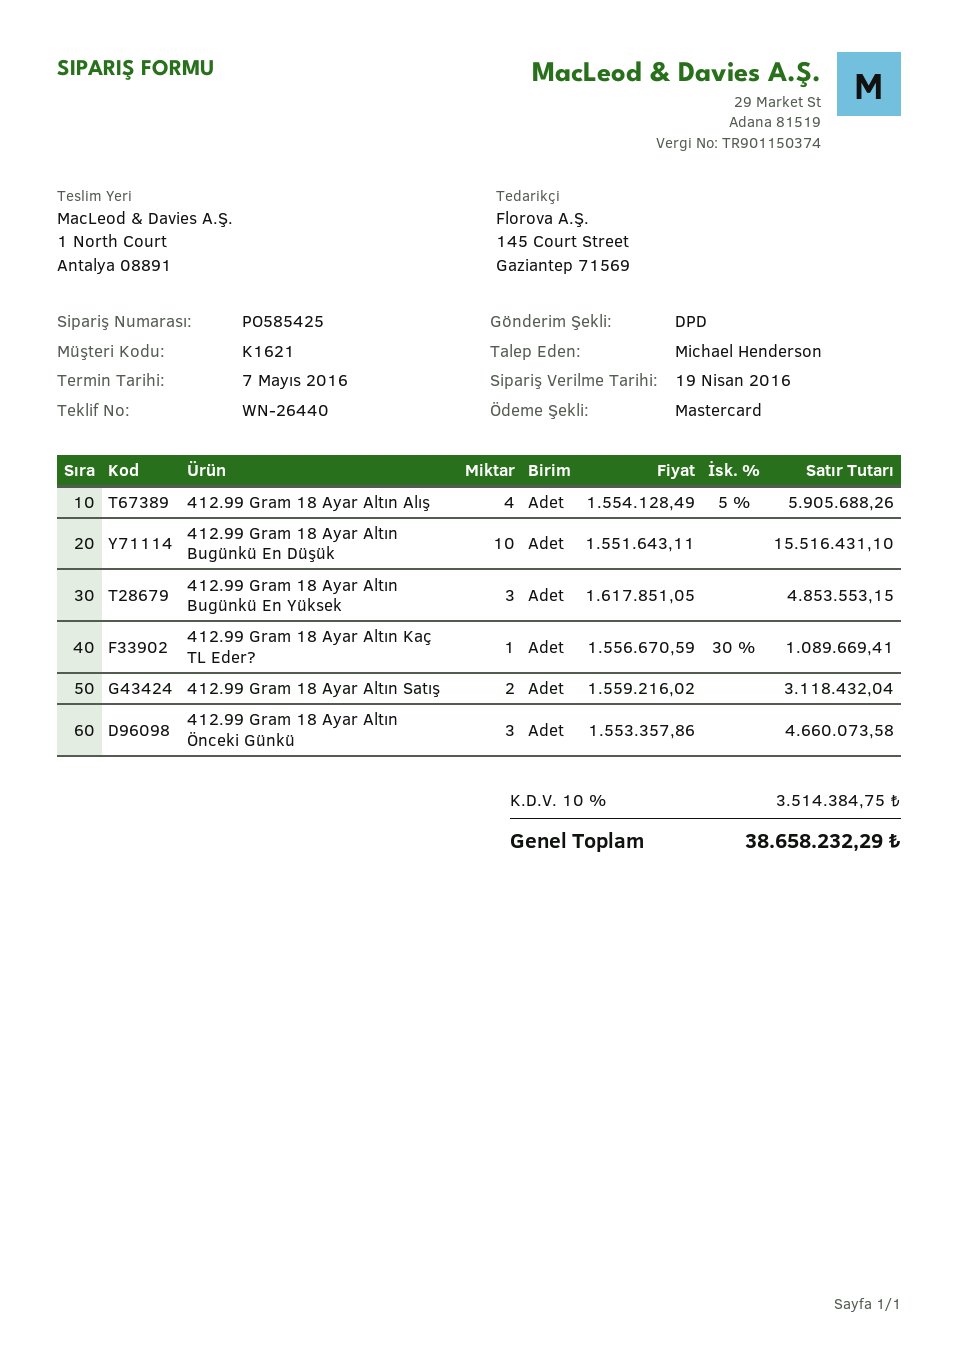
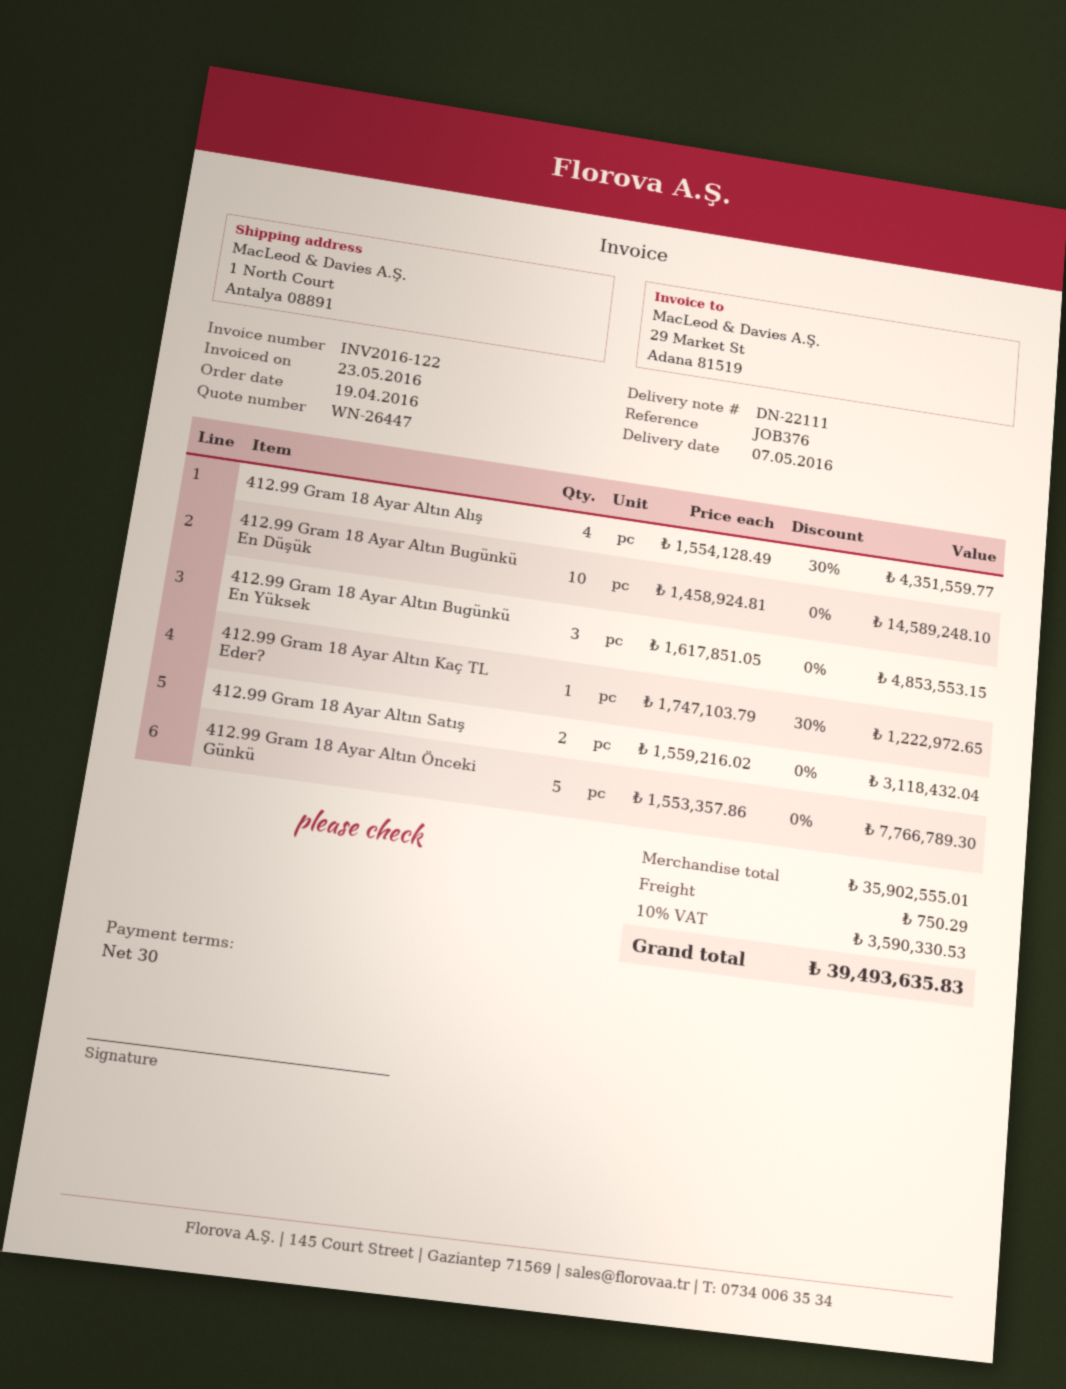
quote number: WN-26440 -> WN-26447
412.99 Gram 18 Ayar Altın Alış: 4 x 1554128.49 - 5% = 5905688.26 -> 4 x 1554128.49 - 30% = 4351559.77
412.99 Gram 18 Ayar Altın Bugünkü En Düşük: 10 x 1551643.11 = 15516431.10 -> 10 x 1458924.81 = 14589248.10
412.99 Gram 18 Ayar Altın Kaç TL Eder?: 1 x 1556670.59 - 30% = 1089669.41 -> 1 x 1747103.79 - 30% = 1222972.65
412.99 Gram 18 Ayar Altın Önceki Günkü: 3 x 1553357.86 = 4660073.58 -> 5 x 1553357.86 = 7766789.30
shipping: none -> 750.29
tax: 10% = 3514384.75 -> 10% = 3590330.53
total: 38658232.29 -> 39493635.83

